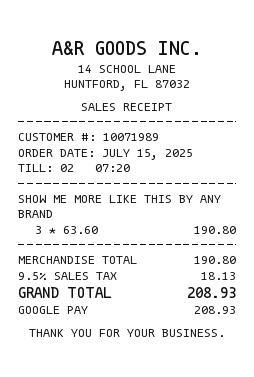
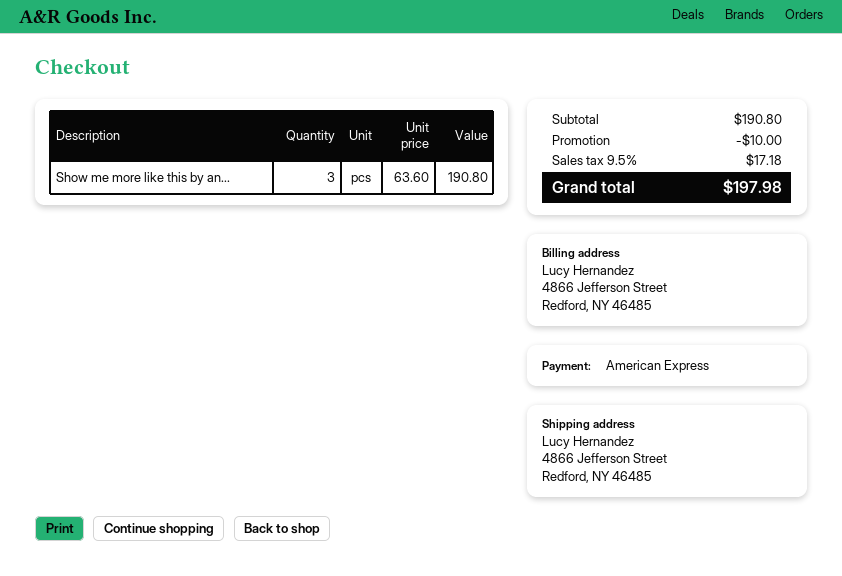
payment method: Google Pay -> American Express
discount: none -> 10.00
tax: 9.5% = 18.13 -> 9.5% = 17.18
total: 208.93 -> 197.98

